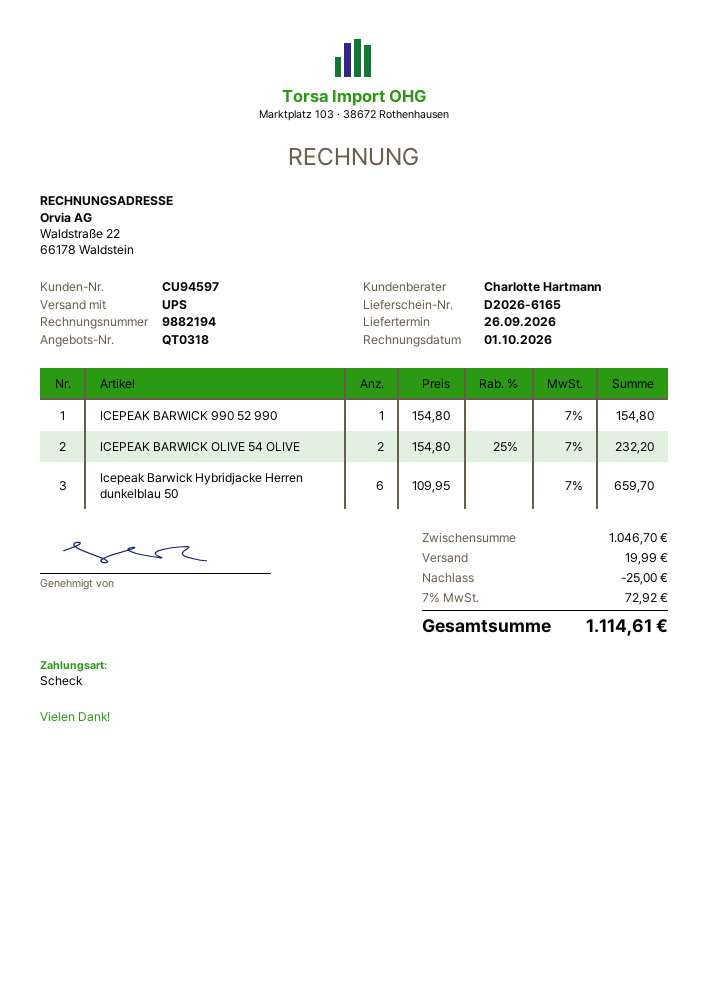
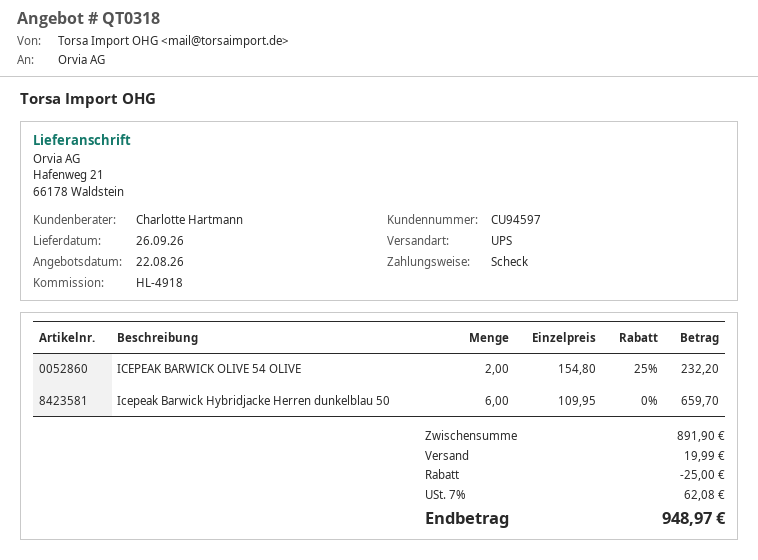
ICEPEAK BARWICK 990 52 990: 1 x 154.80 = 154.80 -> none
subtotal: 1046.70 -> 891.90
tax: 7% = 72.92 -> 7% = 62.08
total: 1114.61 -> 948.97

